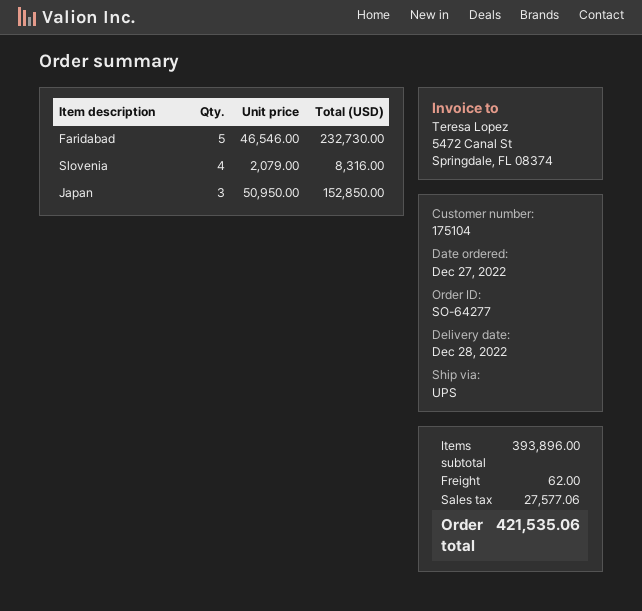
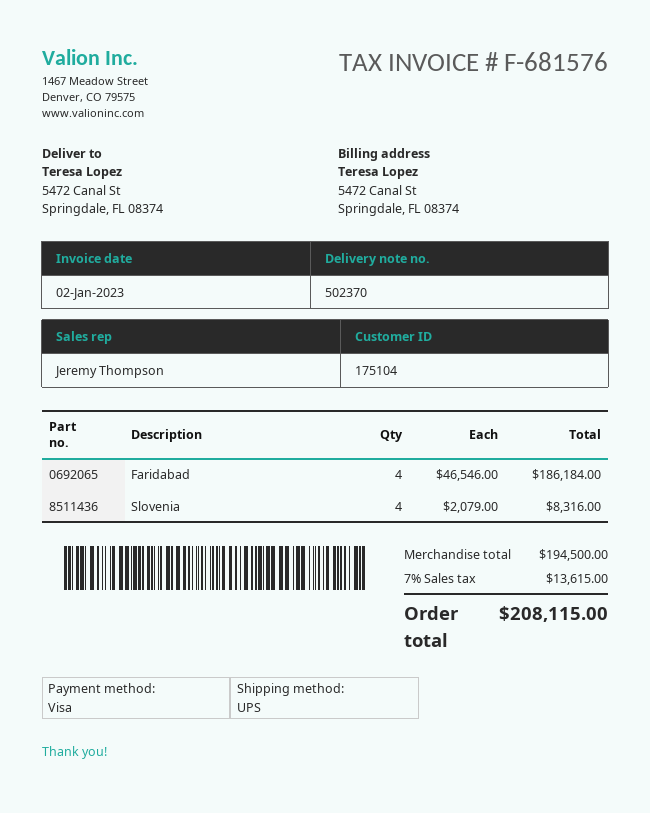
Faridabad: 5 x 46546.00 = 232730.00 -> 4 x 46546.00 = 186184.00
Japan: 3 x 50950.00 = 152850.00 -> none
subtotal: 393896.00 -> 194500.00
shipping: 62.00 -> none
tax: 27577.06 -> 13615.00
total: 421535.06 -> 208115.00

